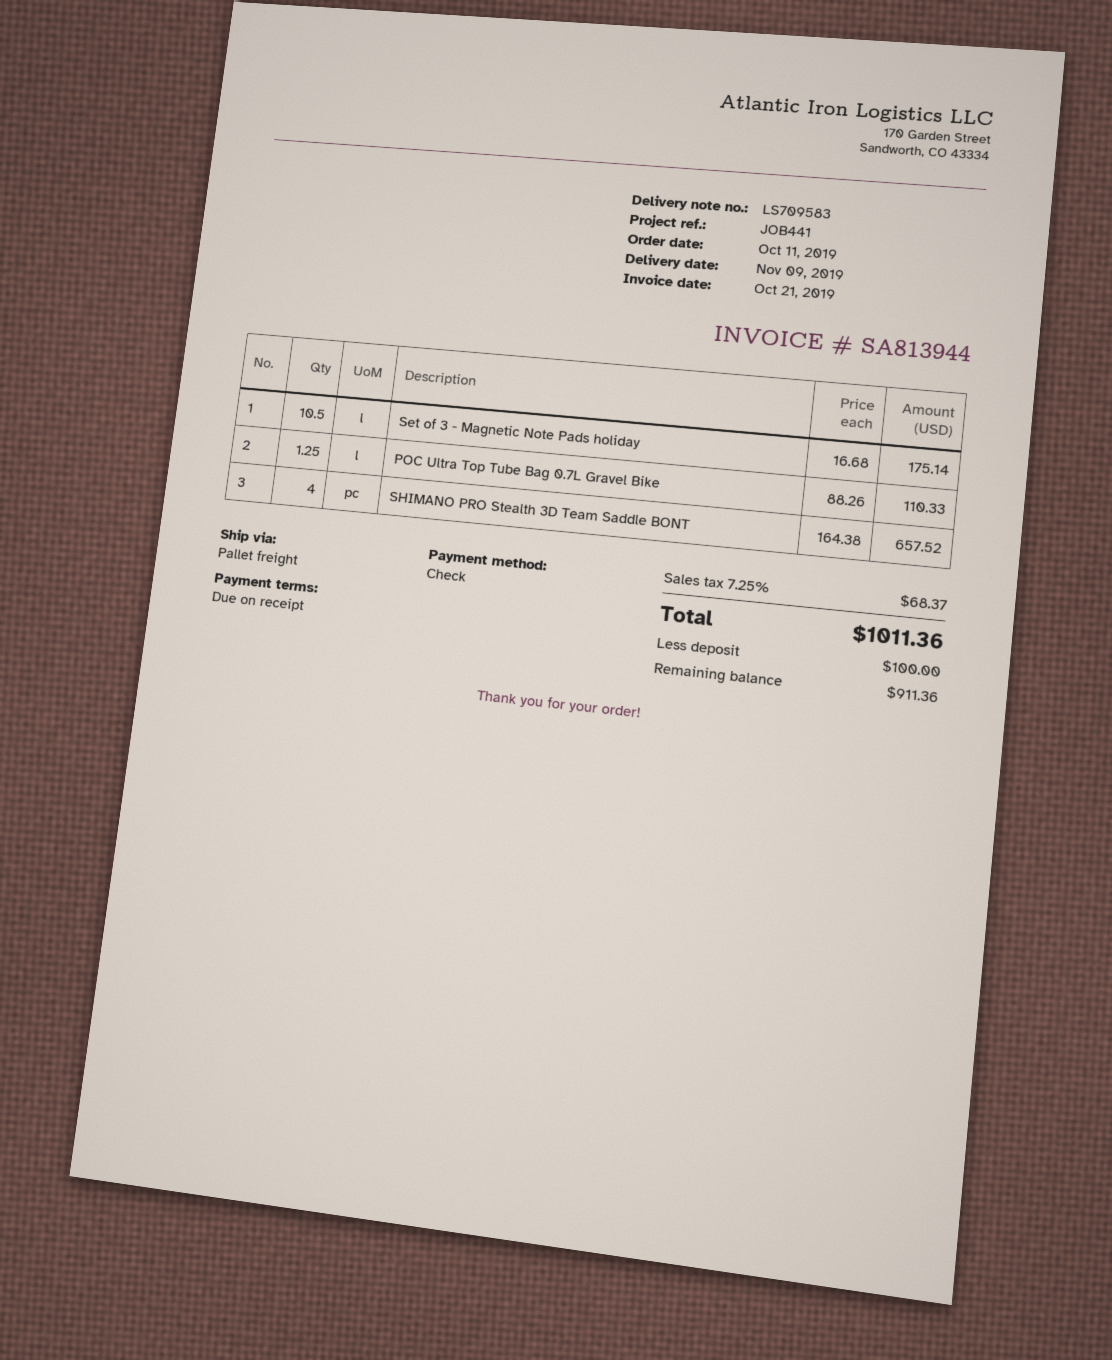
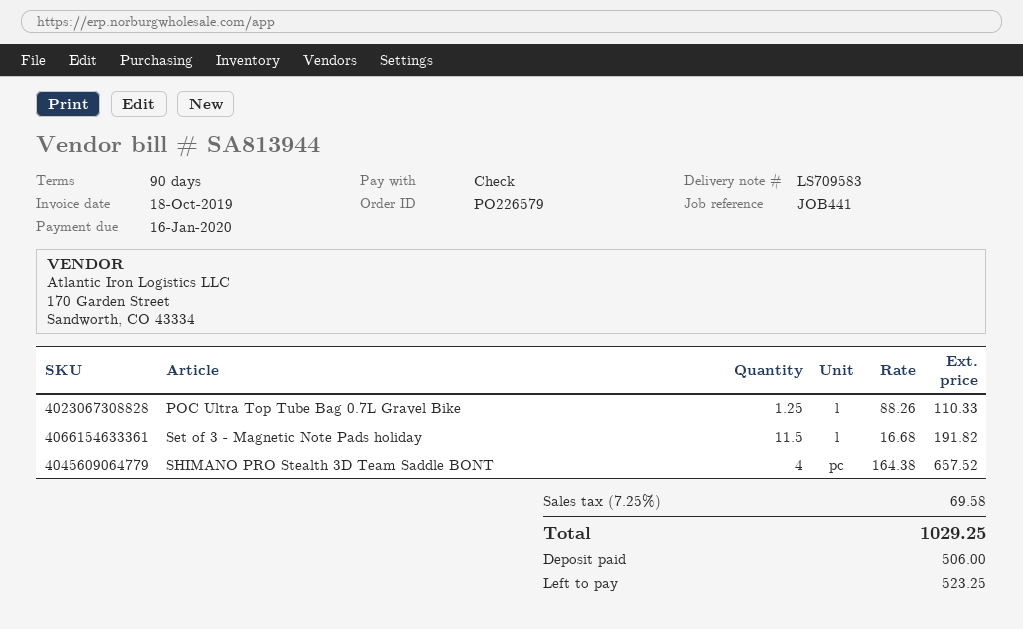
invoice date: 2019-10-21 -> 2019-10-18
payment terms: on receipt -> 90 days
Set of 3 - Magnetic Note Pads holiday: 10.5 x 16.68 = 175.14 -> 11.5 x 16.68 = 191.82
tax: 7.25% = 68.37 -> 7.25% = 69.58
total: 1011.36 -> 1029.25
deposit: 100.00 -> 506.00
balance: 911.36 -> 523.25

